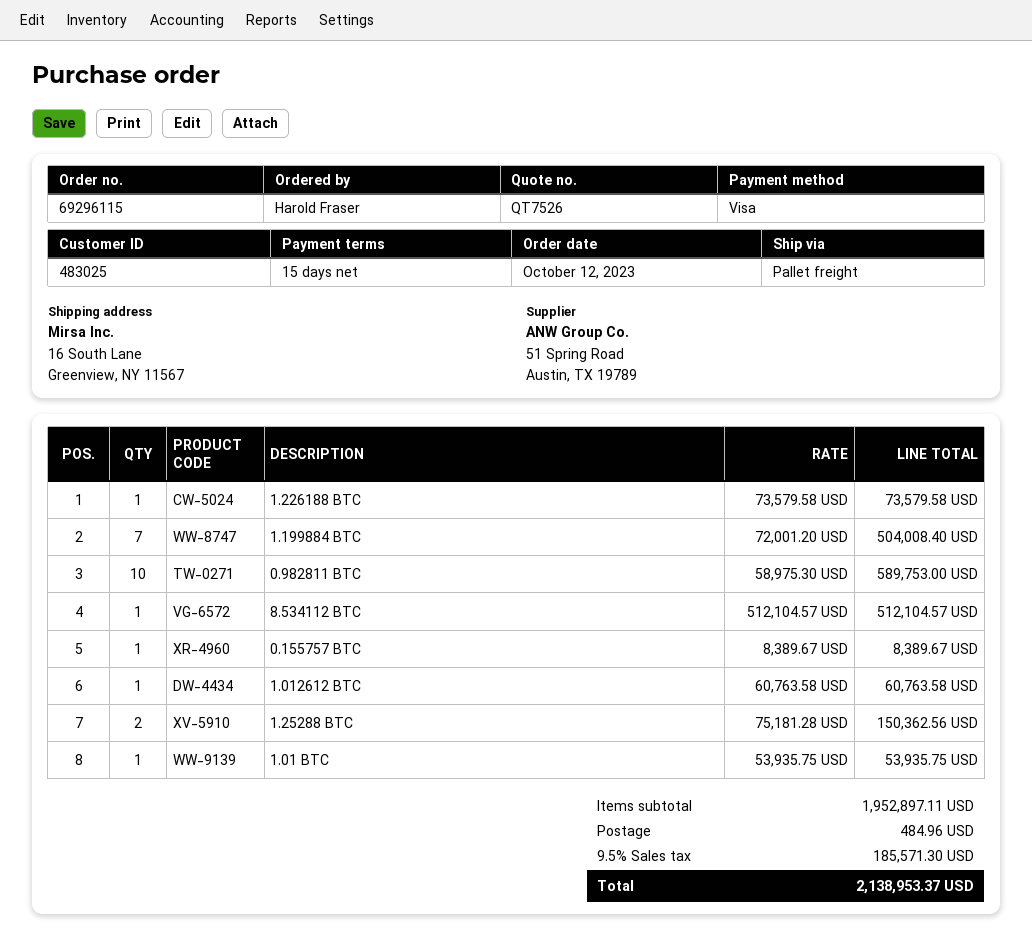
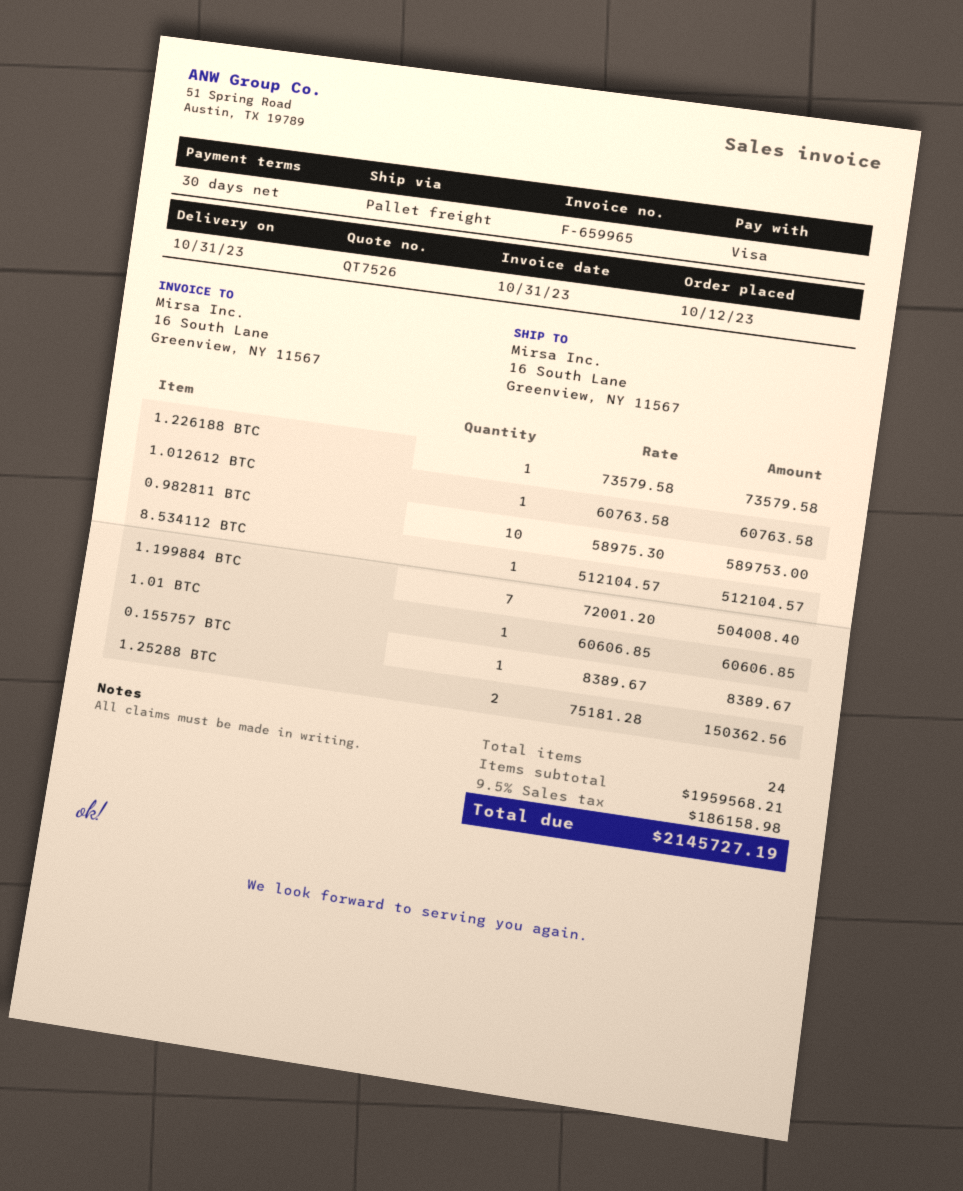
payment terms: 15 days -> 30 days
1.01 BTC: 1 x 53935.75 = 53935.75 -> 1 x 60606.85 = 60606.85
subtotal: 1952897.11 -> 1959568.21
shipping: 484.96 -> none
tax: 9.5% = 185571.30 -> 9.5% = 186158.98
total: 2138953.37 -> 2145727.19

